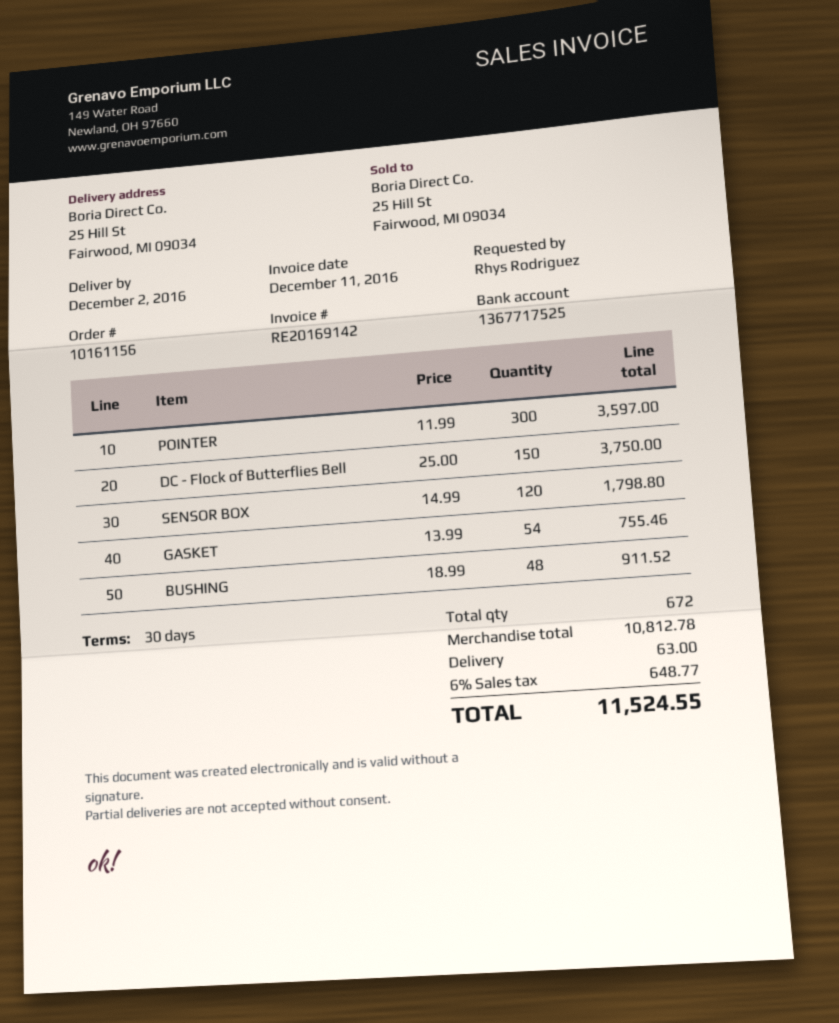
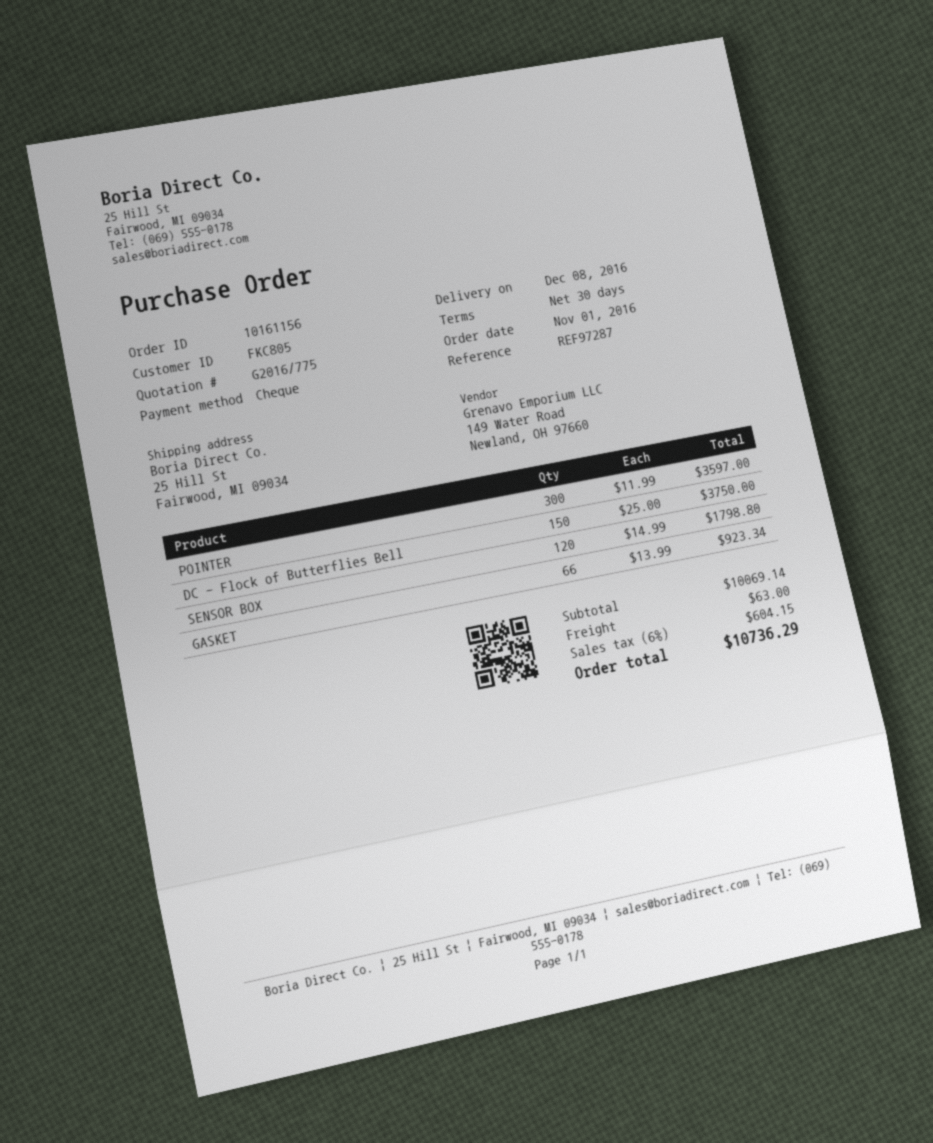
delivery date: 2016-12-02 -> 2016-12-08
GASKET: 54 x 13.99 = 755.46 -> 66 x 13.99 = 923.34
BUSHING: 48 x 18.99 = 911.52 -> none
subtotal: 10812.78 -> 10069.14
tax: 6% = 648.77 -> 6% = 604.15
total: 11524.55 -> 10736.29

